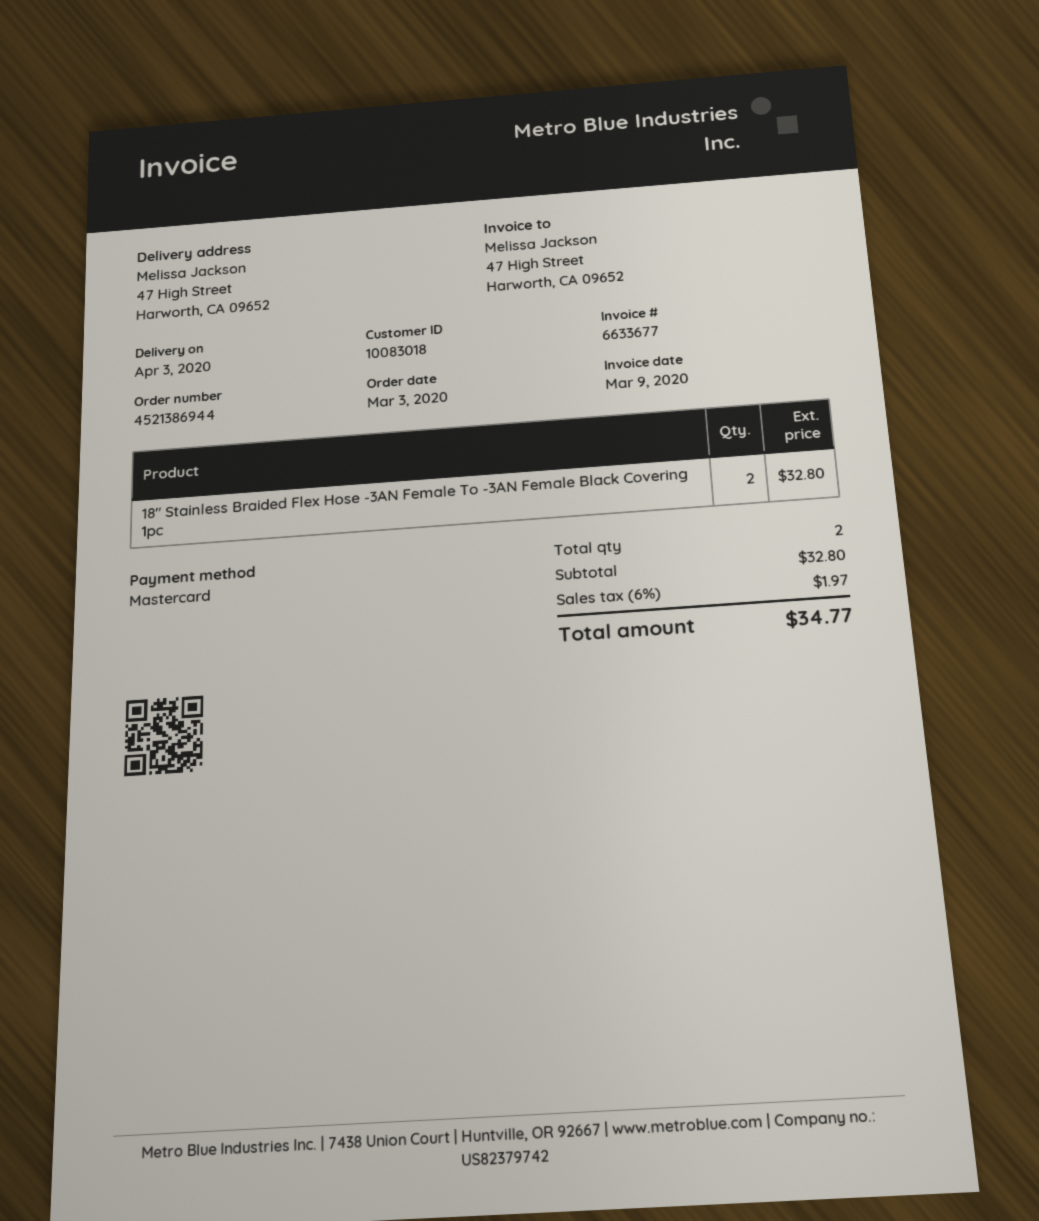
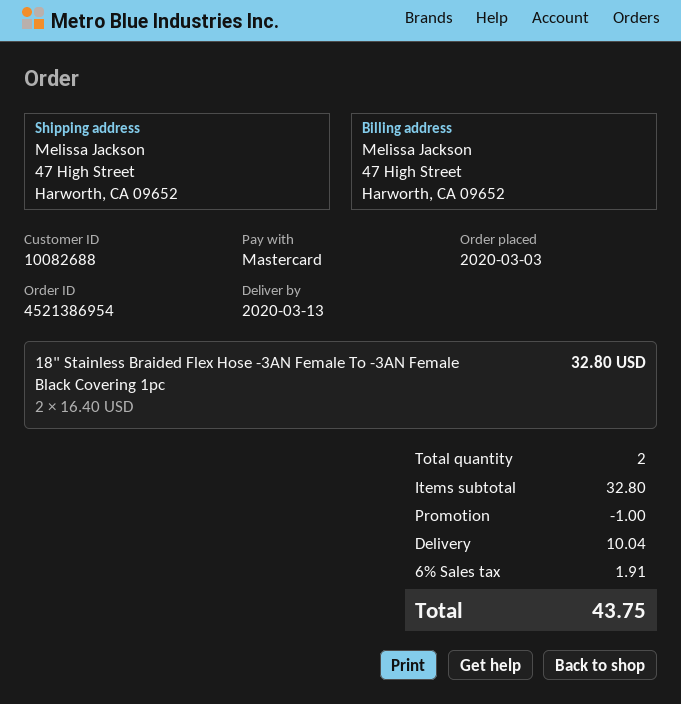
order number: 4521386944 -> 4521386954
delivery date: 2020-04-03 -> 2020-03-13
customer number: 10083018 -> 10082688
discount: none -> 1.00
shipping: none -> 10.04
tax: 6% = 1.97 -> 6% = 1.91
total: 34.77 -> 43.75

